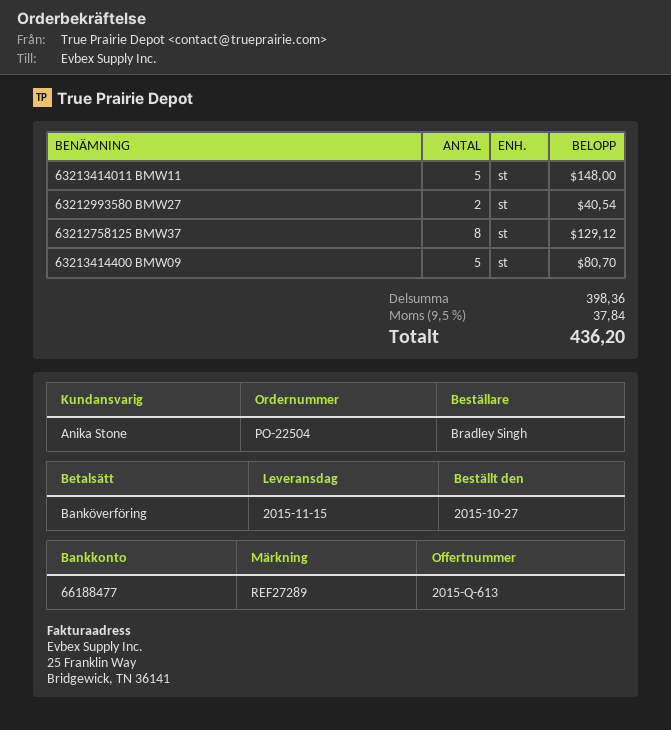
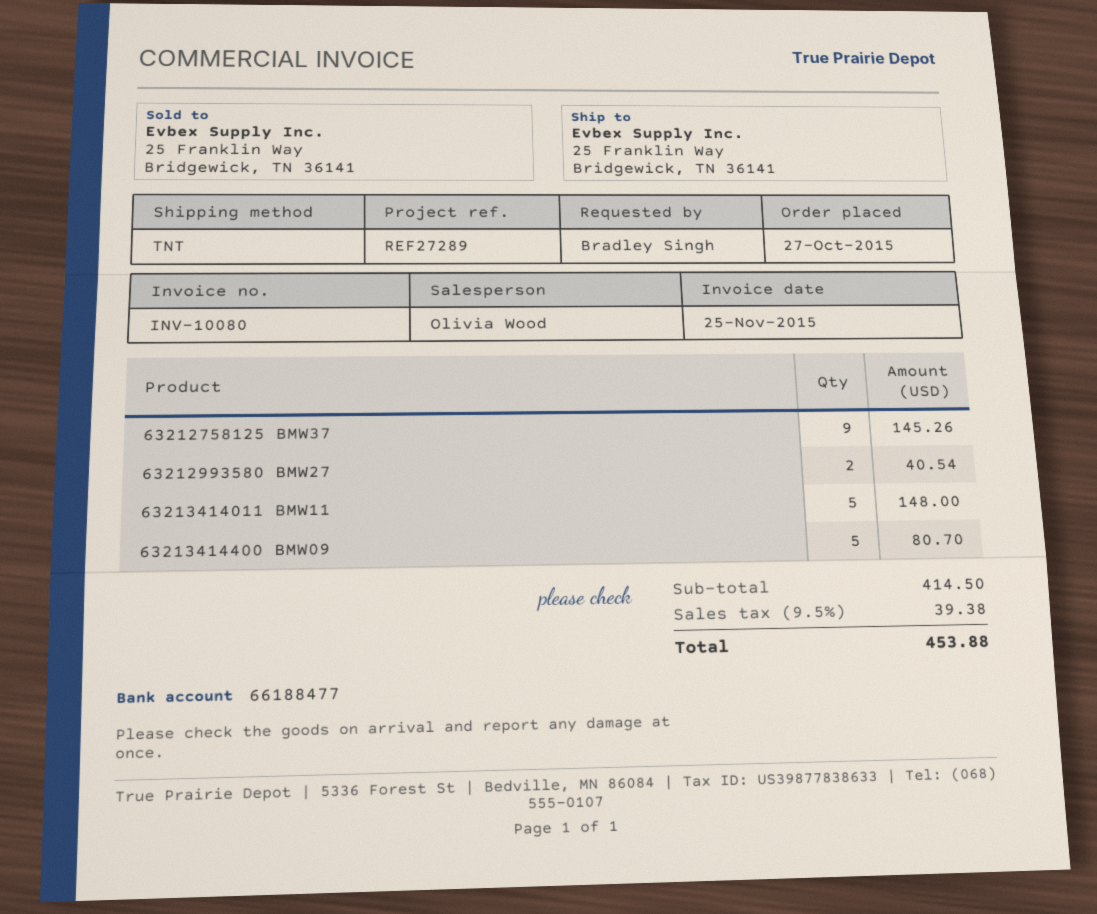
sales rep: Anika Stone -> Olivia Wood
63212758125 BMW37: 8 for 129.12 -> 9 for 145.26
subtotal: 398.36 -> 414.50
tax: 9.5% = 37.84 -> 9.5% = 39.38
total: 436.20 -> 453.88

